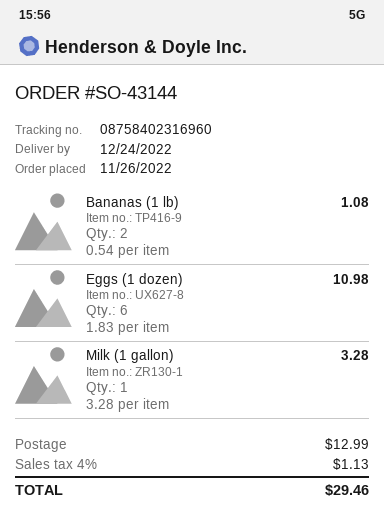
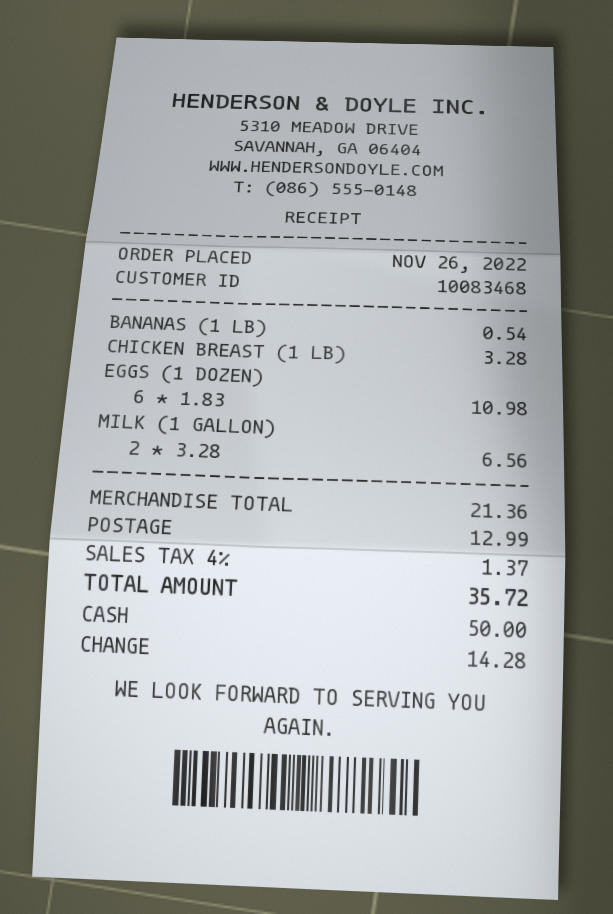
Bananas (1 lb): 2 x 0.54 = 1.08 -> 1 x 0.54 = 0.54
Milk (1 gallon): 1 x 3.28 = 3.28 -> 2 x 3.28 = 6.56
CHICKEN BREAST (1 LB): none -> 1 x 3.28 = 3.28
tax: 4% = 1.13 -> 4% = 1.37
total: 29.46 -> 35.72

